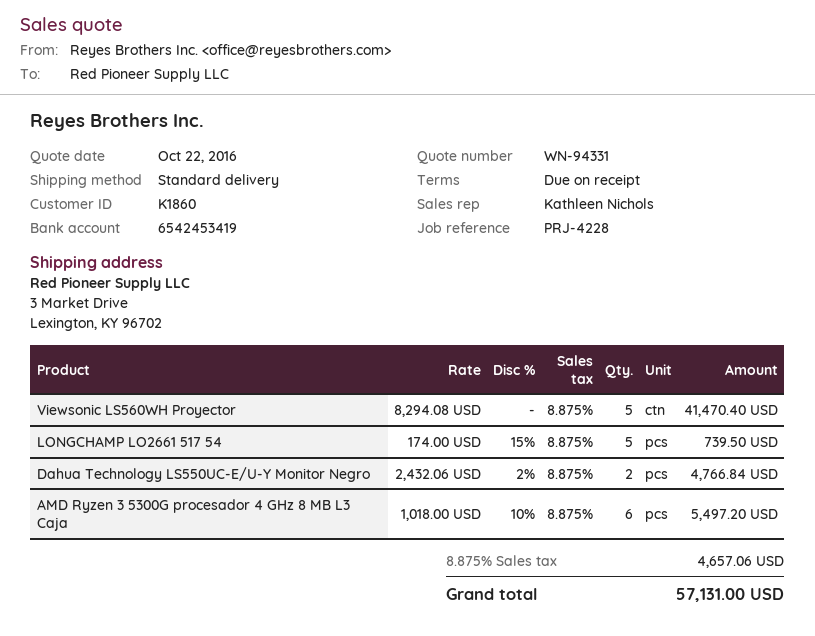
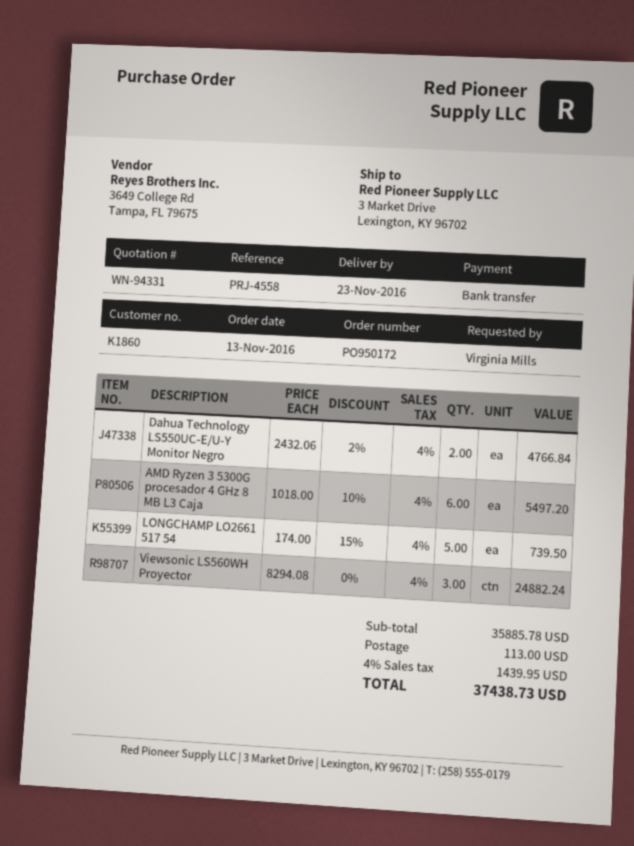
reference: PRJ-4228 -> PRJ-4558
Viewsonic LS560WH Proyector: 5 x 8294.08 = 41470.40 -> 3 x 8294.08 = 24882.24
shipping: none -> 113.00
tax: 8.875% = 4657.06 -> 4% = 1439.95
total: 57131.00 -> 37438.73

